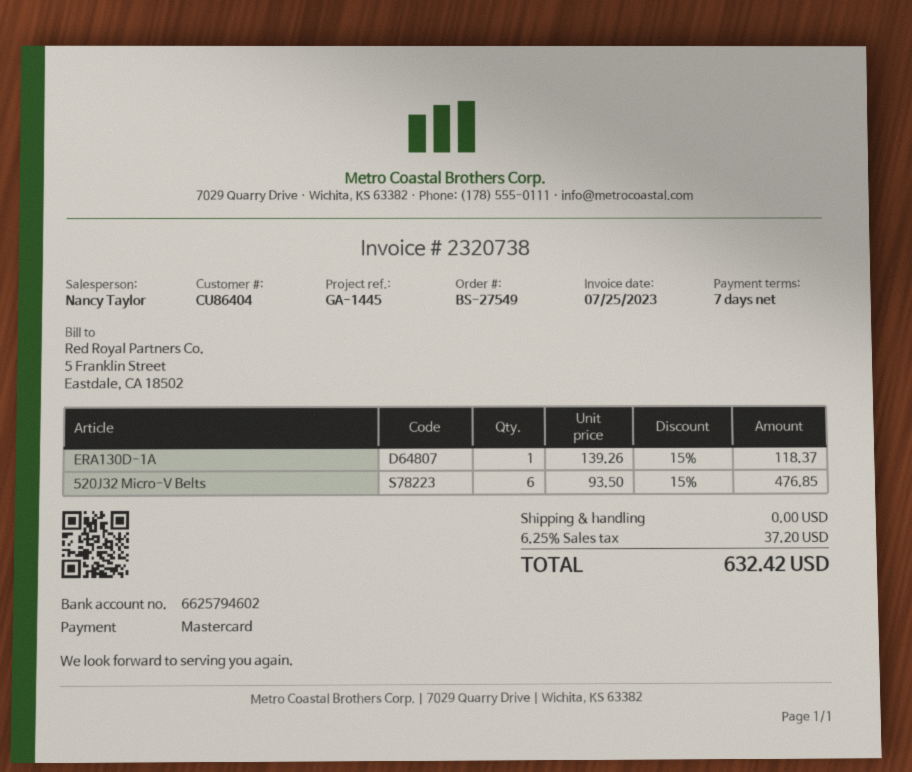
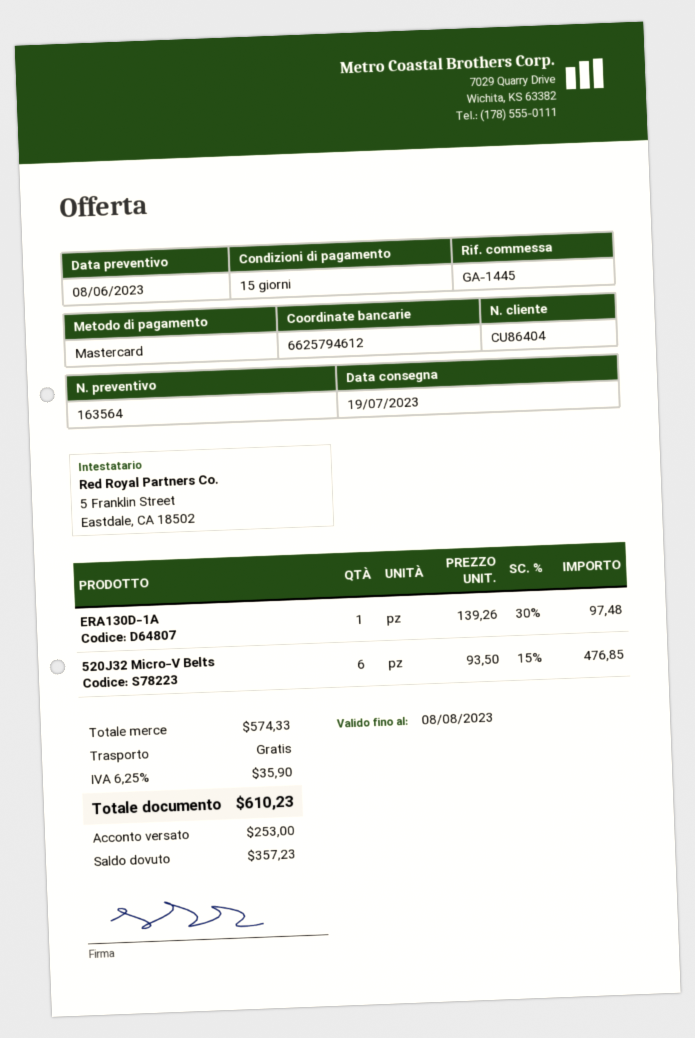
payment terms: 7 days -> 15 days
bank account: 6625794602 -> 6625794612
ERA130D-1A: 1 x 139.26 - 15% = 118.37 -> 1 x 139.26 - 30% = 97.48
tax: 6.25% = 37.20 -> 6.25% = 35.90
total: 632.42 -> 610.23

